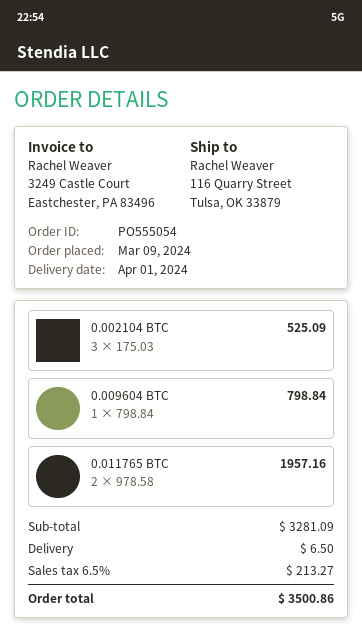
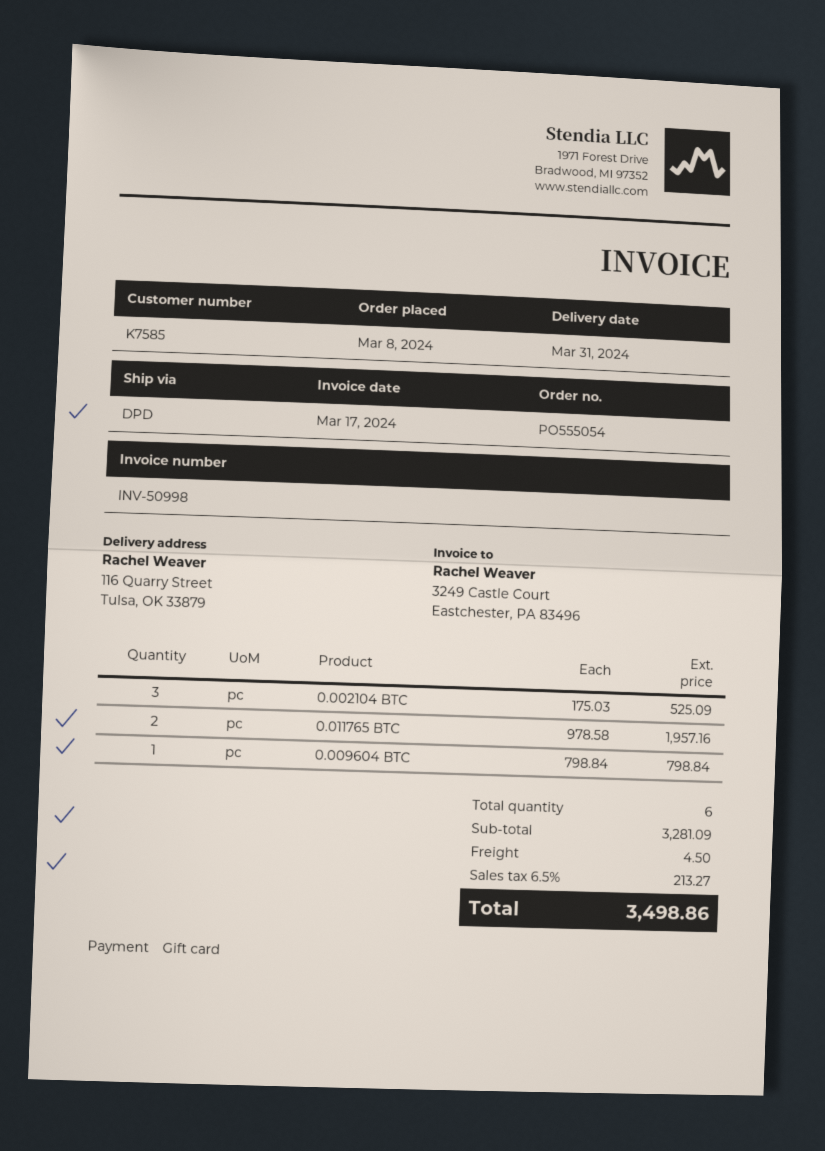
order date: 2024-03-09 -> 2024-03-08
delivery date: 2024-04-01 -> 2024-03-31
shipping: 6.50 -> 4.50
total: 3500.86 -> 3498.86

